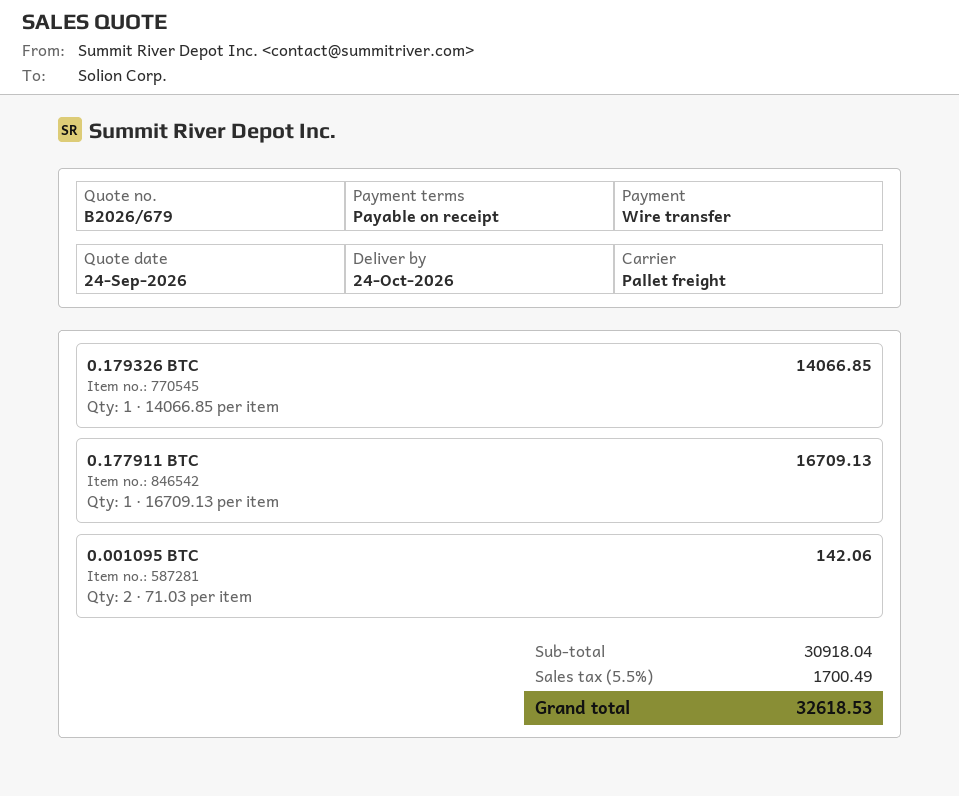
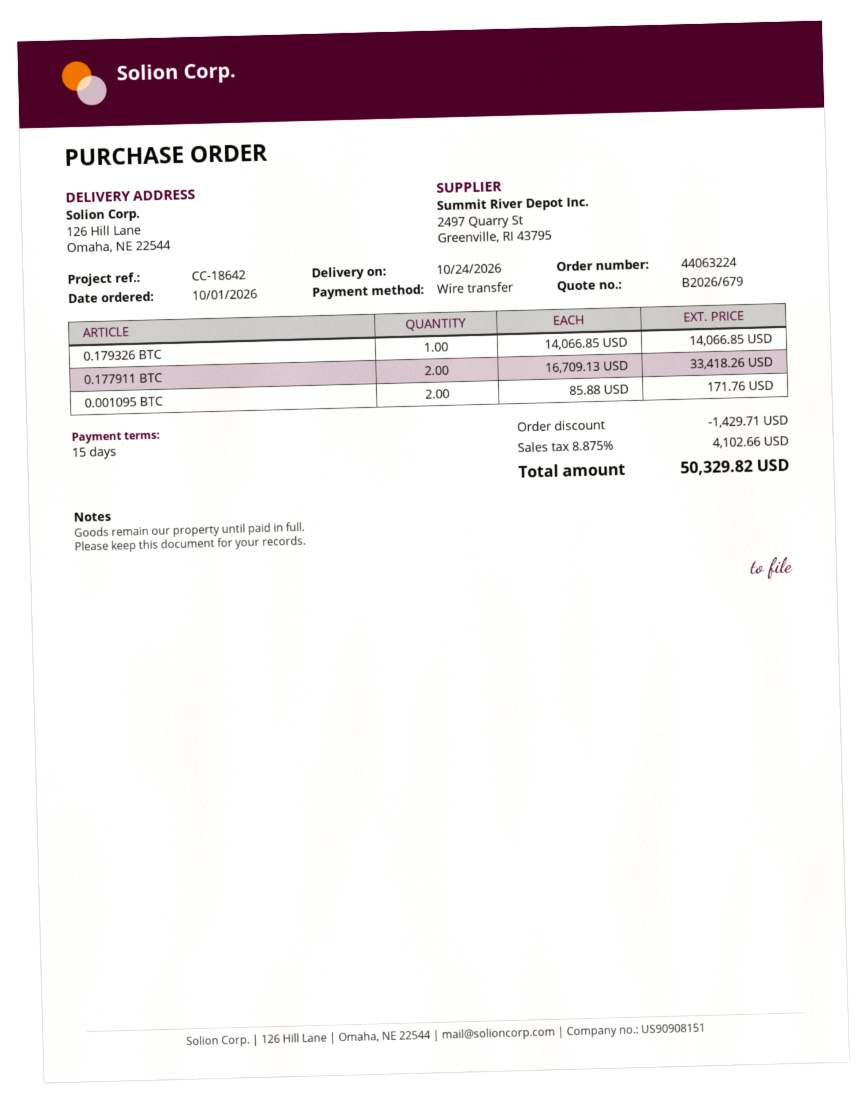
payment terms: on receipt -> 15 days
0.177911 BTC: 1 x 16709.13 = 16709.13 -> 2 x 16709.13 = 33418.26
0.001095 BTC: 2 x 71.03 = 142.06 -> 2 x 85.88 = 171.76
discount: none -> 1429.71
tax: 5.5% = 1700.49 -> 8.875% = 4102.66
total: 32618.53 -> 50329.82

